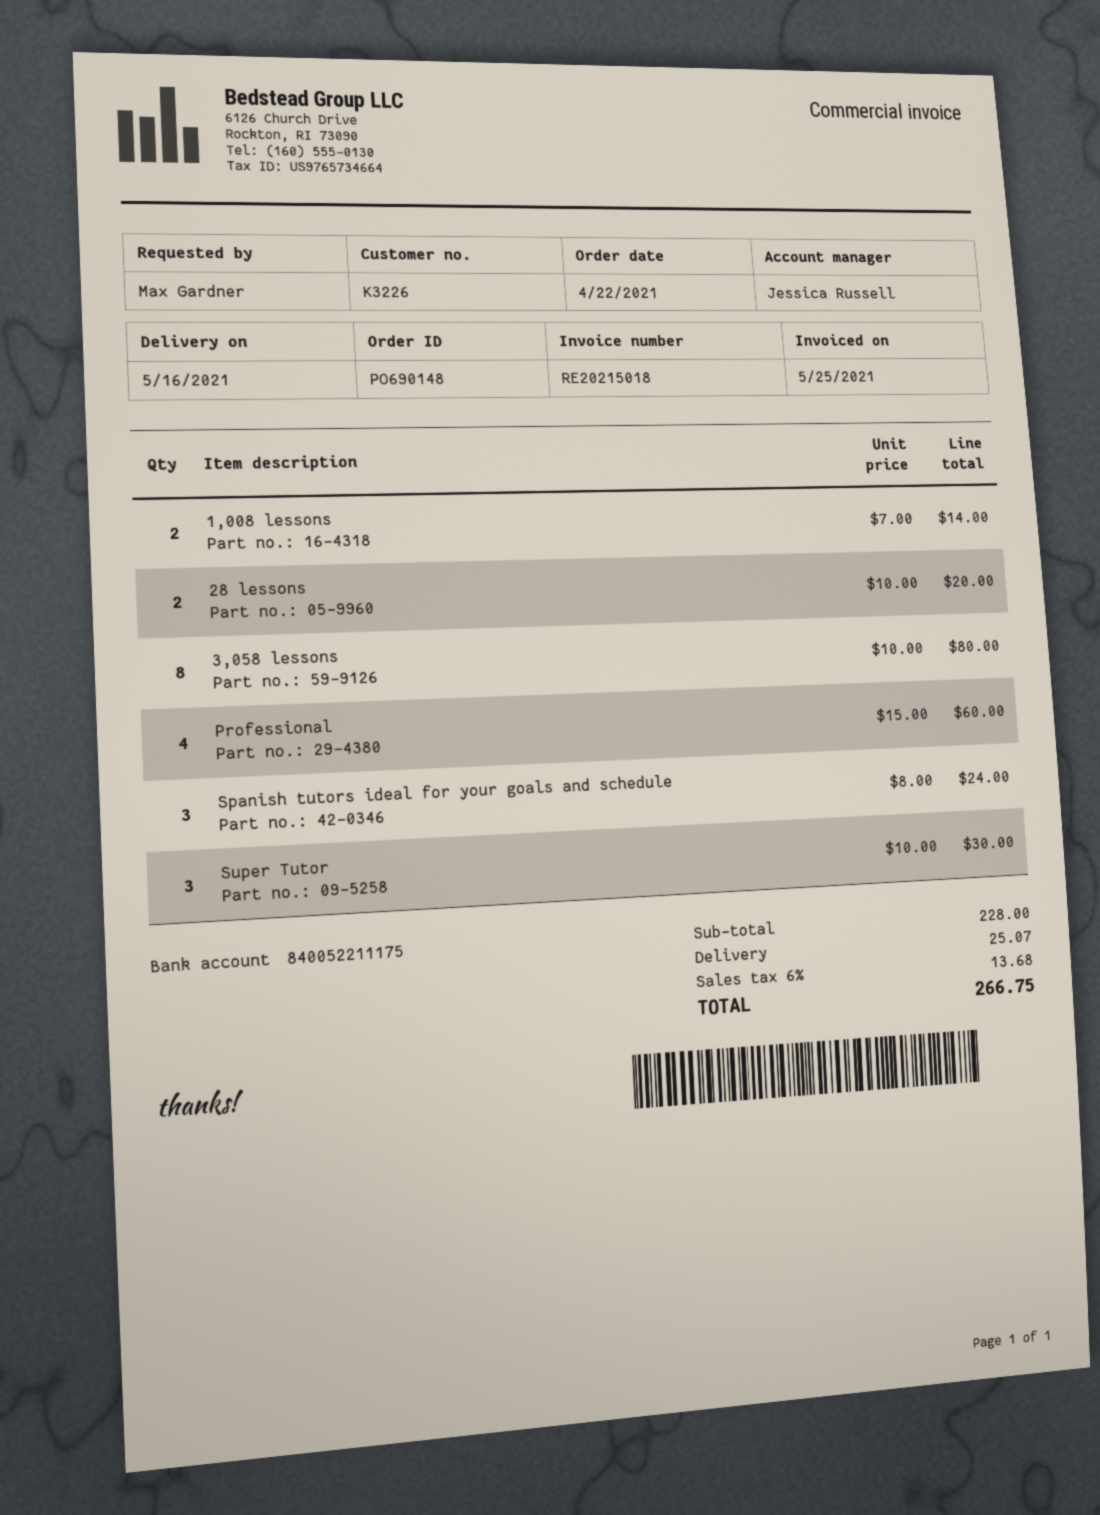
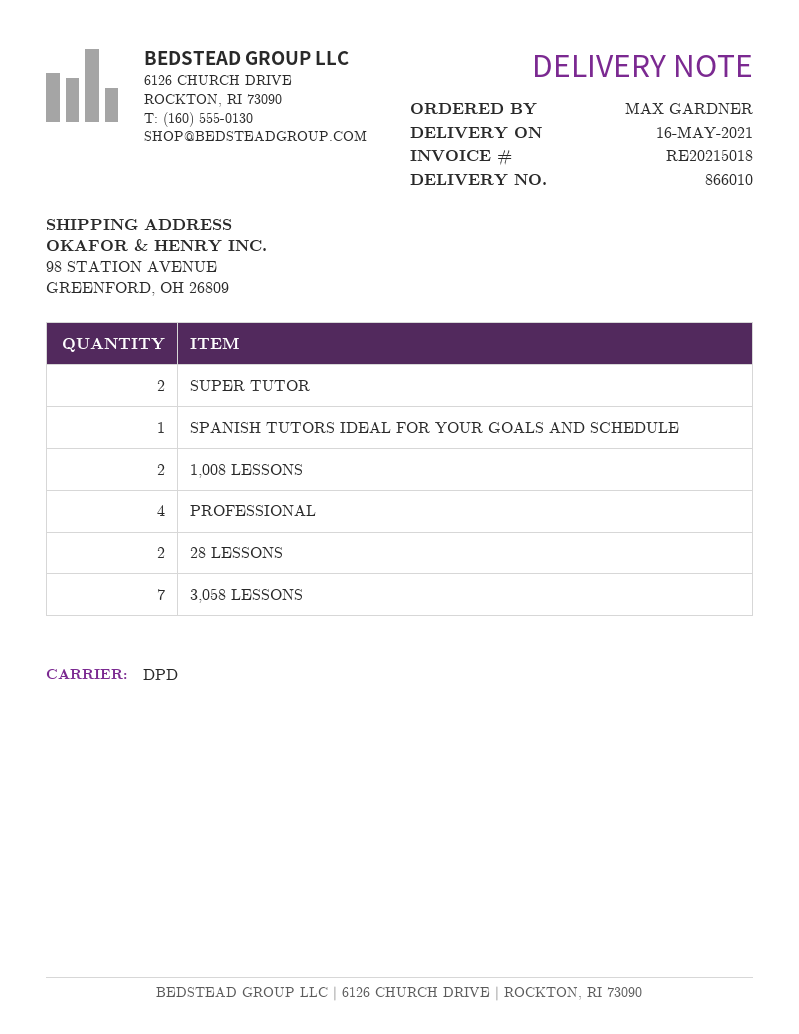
3,058 lessons: 8 -> 7
Spanish tutors ideal for your goals and schedule: 3 -> 1
Super Tutor: 3 -> 2

